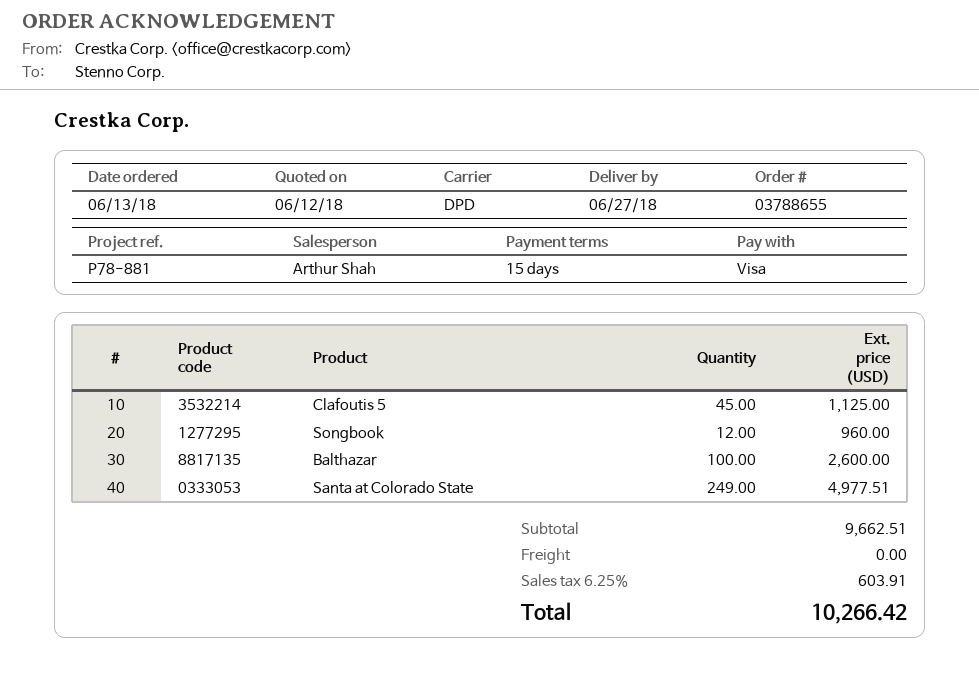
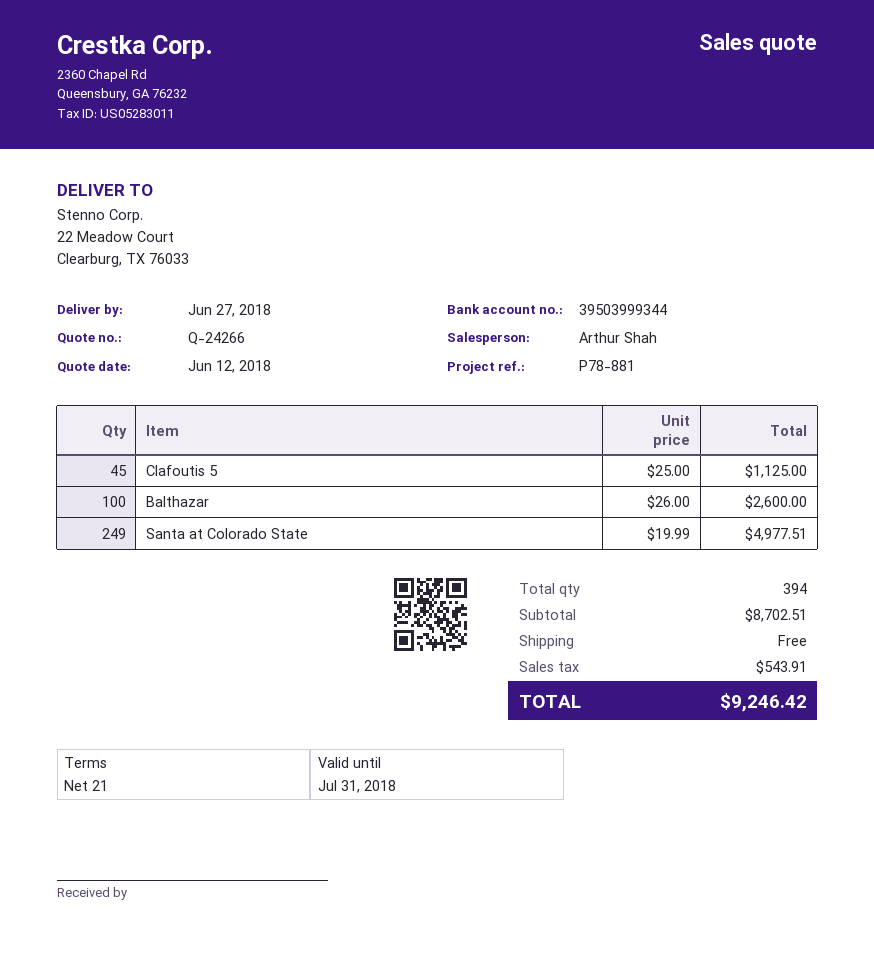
payment terms: 15 days -> 21 days
Songbook: 12 for 960.00 -> none
subtotal: 9662.51 -> 8702.51
tax: 603.91 -> 543.91
total: 10266.42 -> 9246.42

